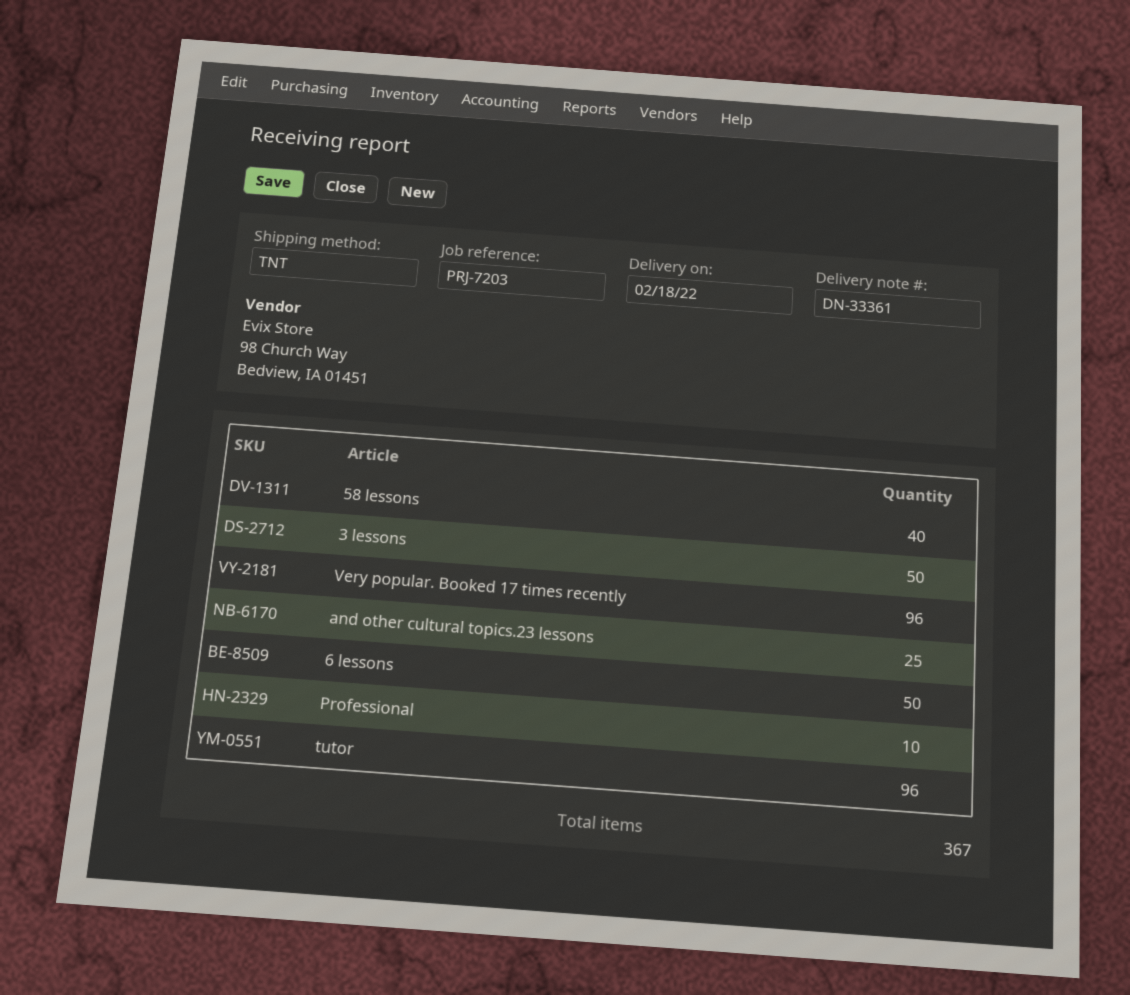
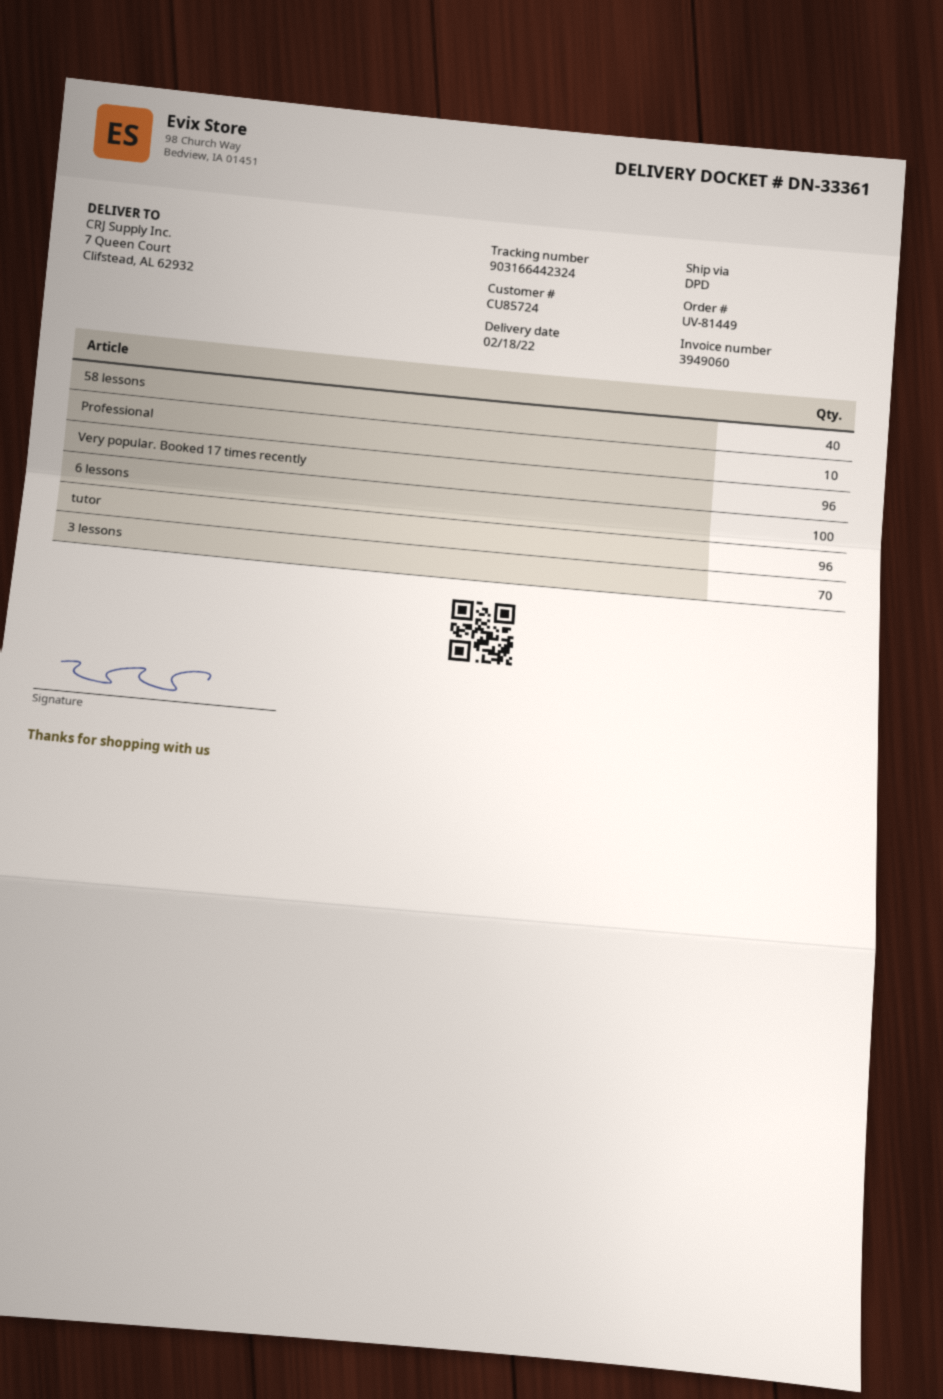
shipping method: TNT -> DPD
3 lessons: 50 -> 70
and other cultural topics.23 lessons: 25 -> none
6 lessons: 50 -> 100

